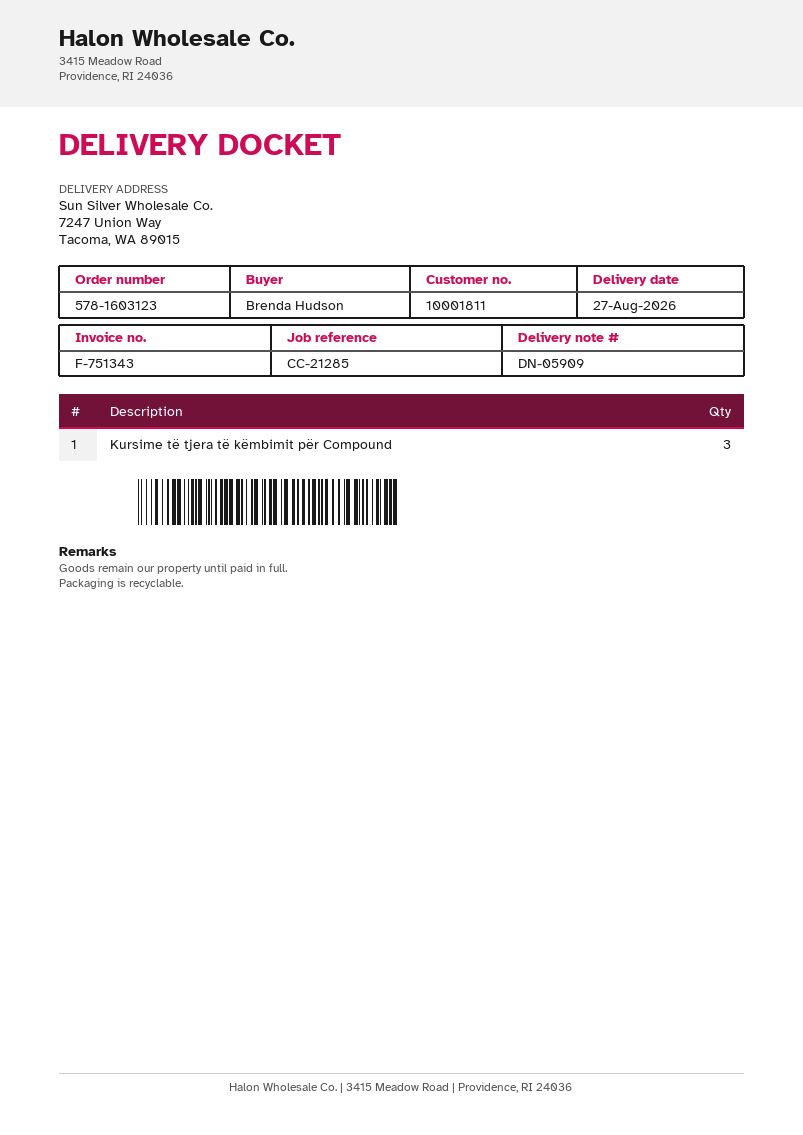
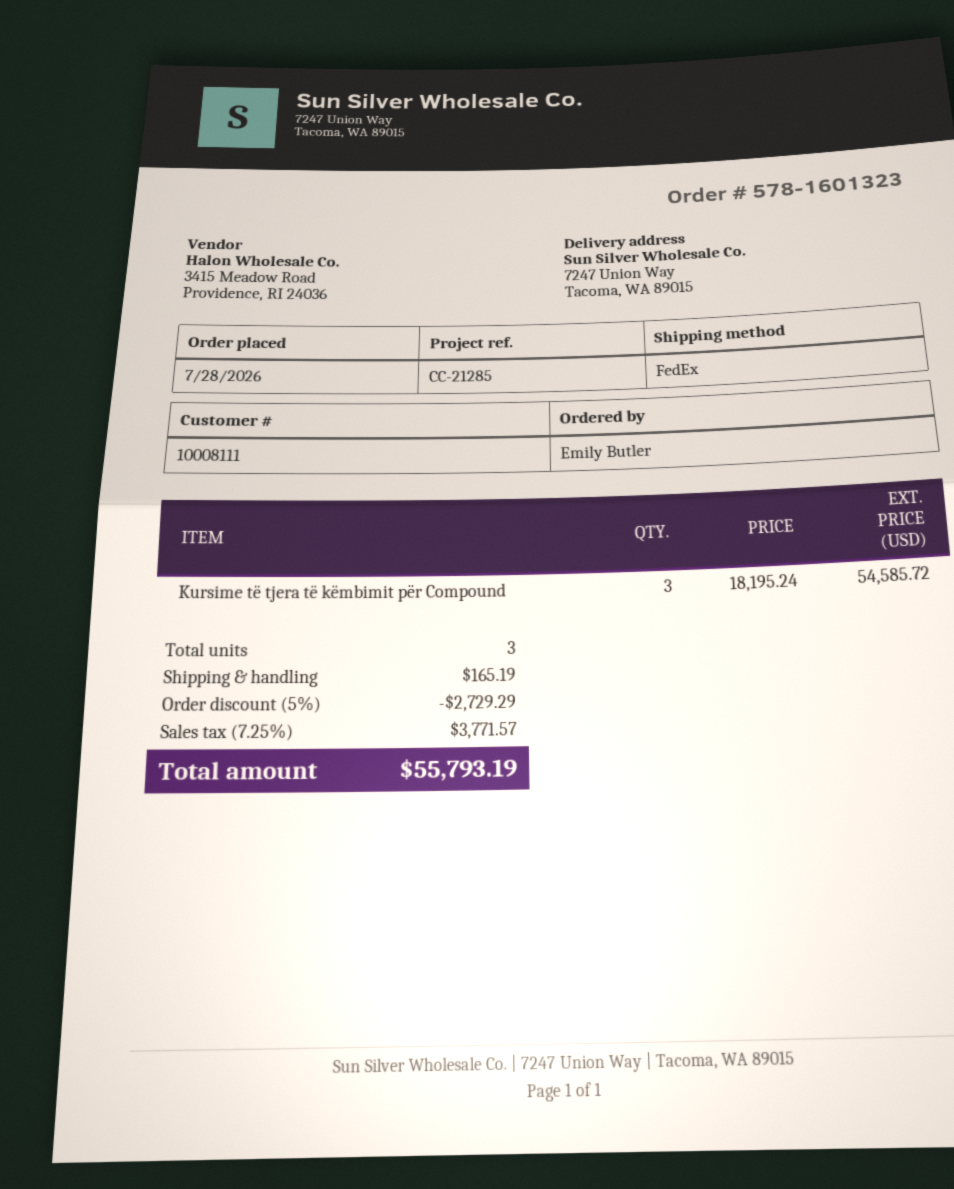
order number: 578-1603123 -> 578-1601323
customer number: 10001811 -> 10008111
ordered by: Brenda Hudson -> Emily Butler

